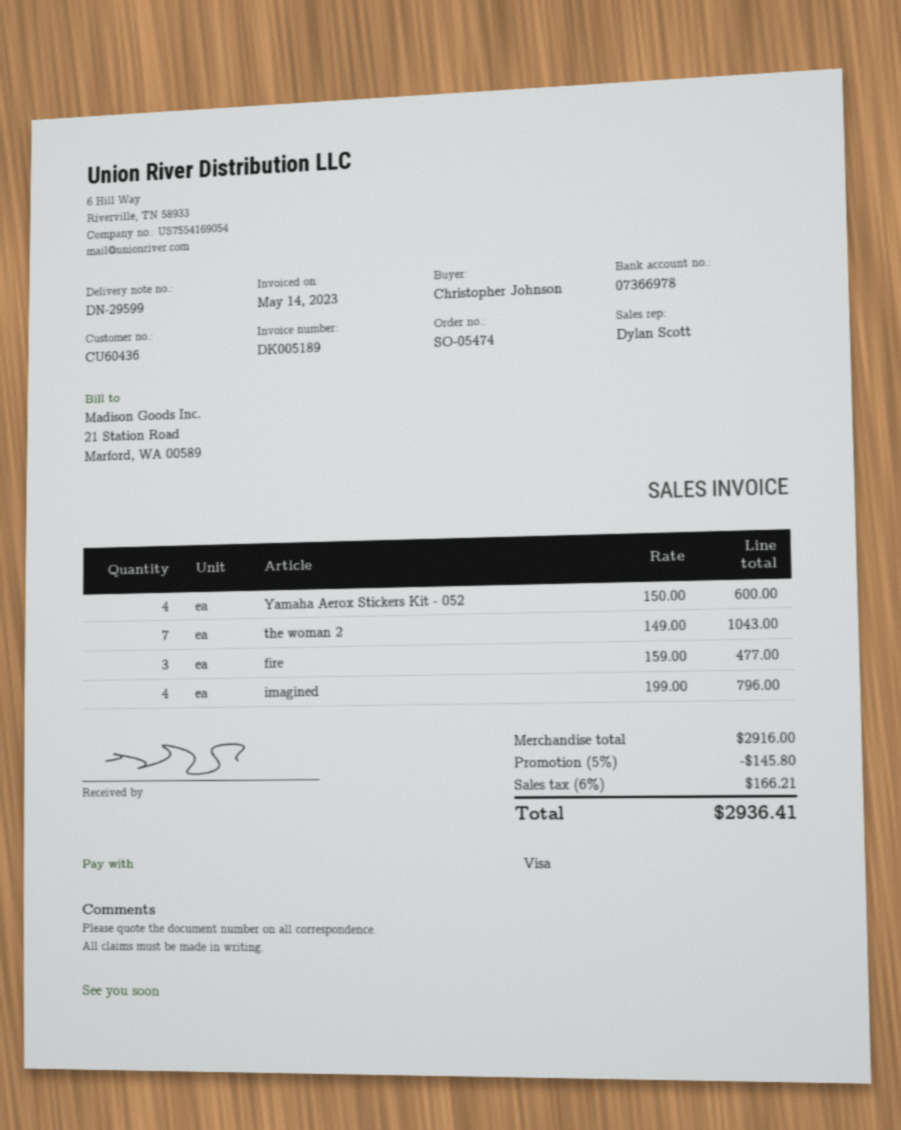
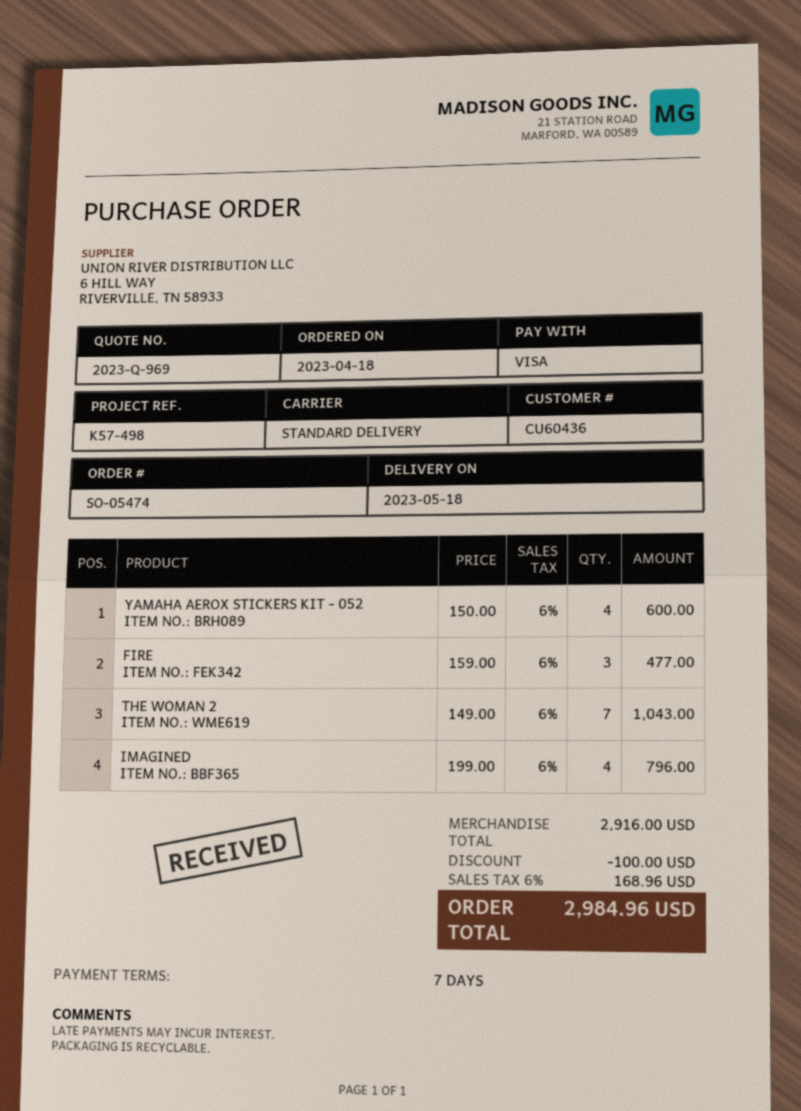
discount: 145.80 -> 100.00
tax: 6% = 166.21 -> 6% = 168.96
total: 2936.41 -> 2984.96

